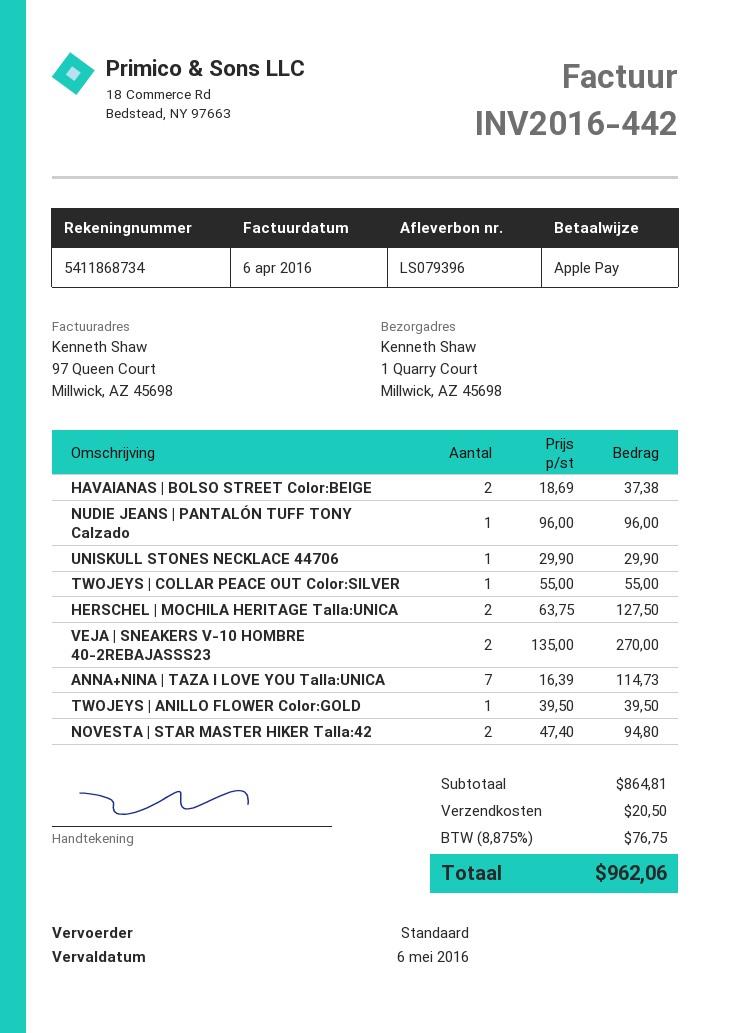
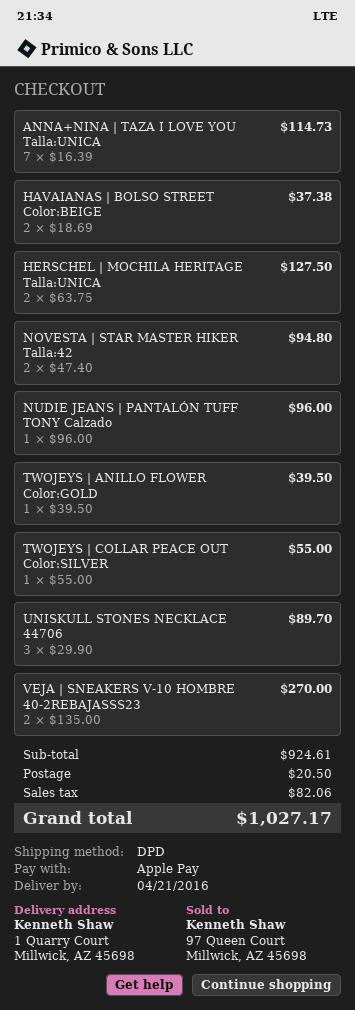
shipping method: standard -> DPD
UNISKULL STONES NECKLACE 44706: 1 x 29.90 = 29.90 -> 3 x 29.90 = 89.70
subtotal: 864.81 -> 924.61
tax: 76.75 -> 82.06
total: 962.06 -> 1027.17

